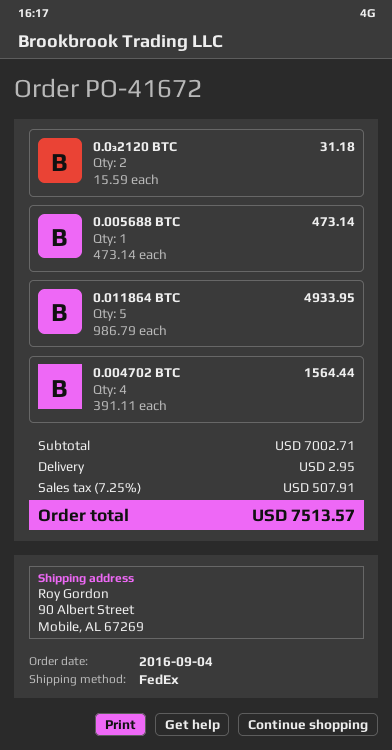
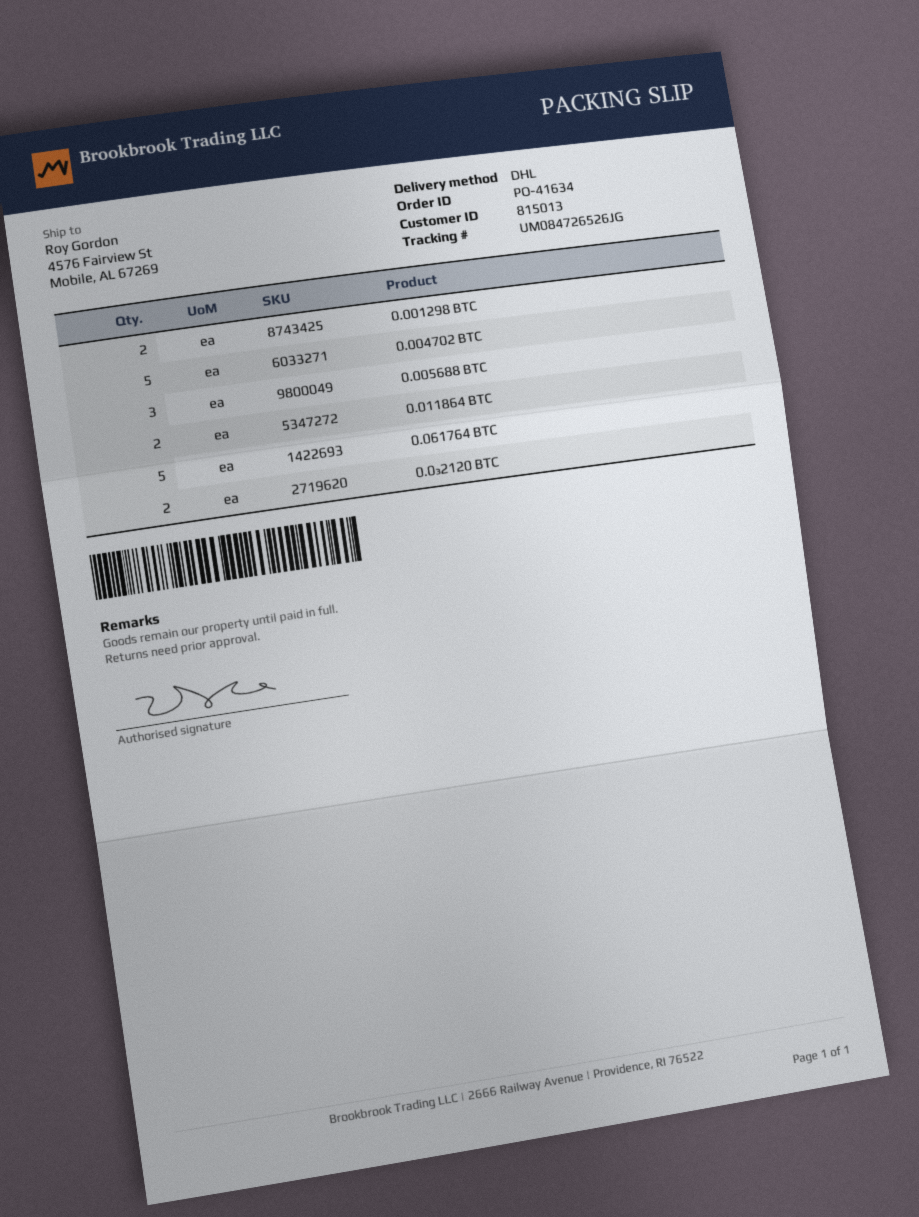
order number: PO-41672 -> PO-41634
shipping method: FedEx -> DHL
ship to: 90 Albert Street, Mobile, AL 67269 -> 4576 Fairview St, Mobile, AL 67269
0.005688 BTC: 1 -> 3
0.011864 BTC: 5 -> 2
0.004702 BTC: 4 -> 5
0.001298 BTC: none -> 2
0.061764 BTC: none -> 5

